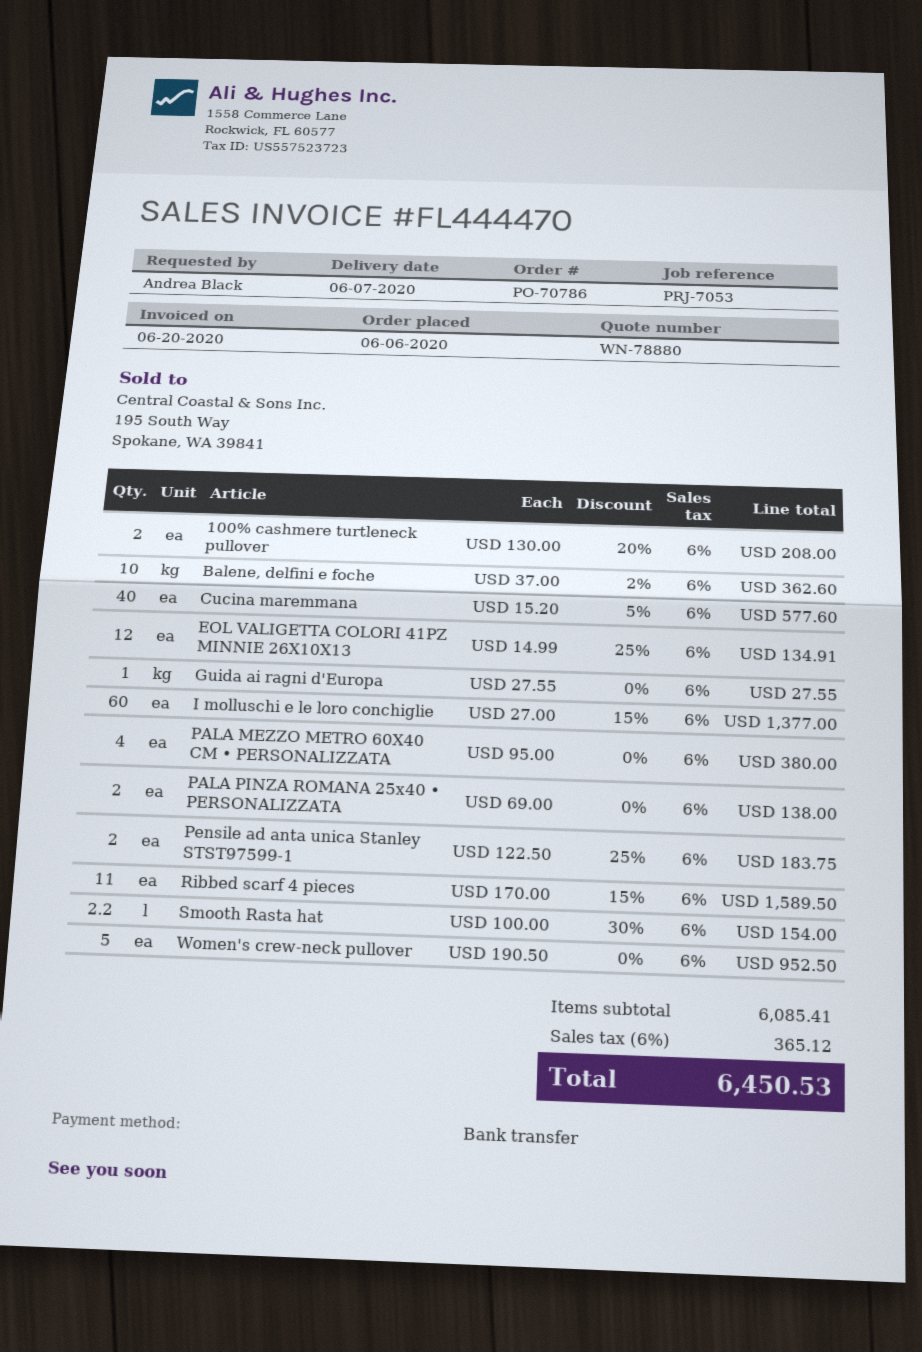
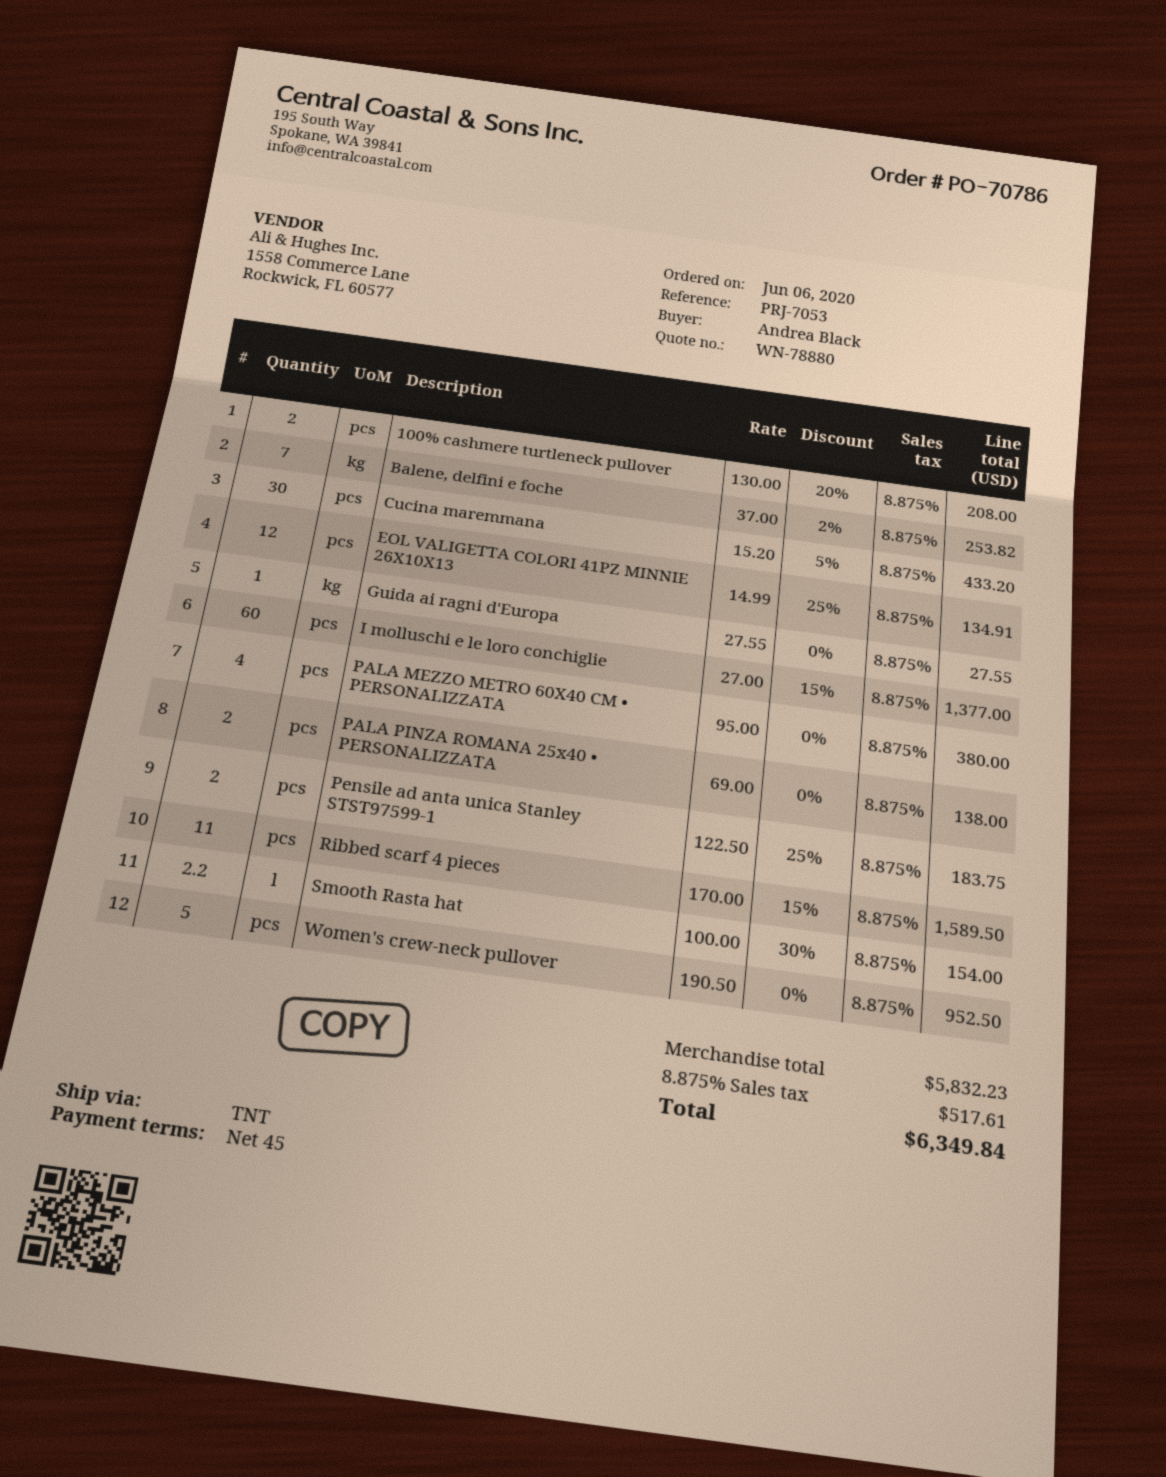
Balene, delfini e foche: 10 x 37.00 - 2% = 362.60 -> 7 x 37.00 - 2% = 253.82
Cucina maremmana: 40 x 15.20 - 5% = 577.60 -> 30 x 15.20 - 5% = 433.20
subtotal: 6085.41 -> 5832.23
tax: 6% = 365.12 -> 8.875% = 517.61
total: 6450.53 -> 6349.84

